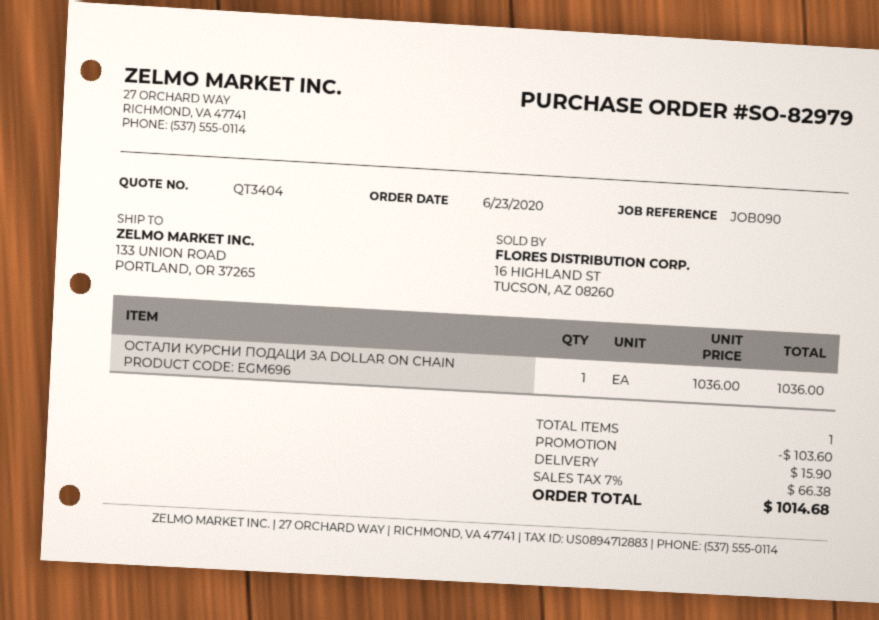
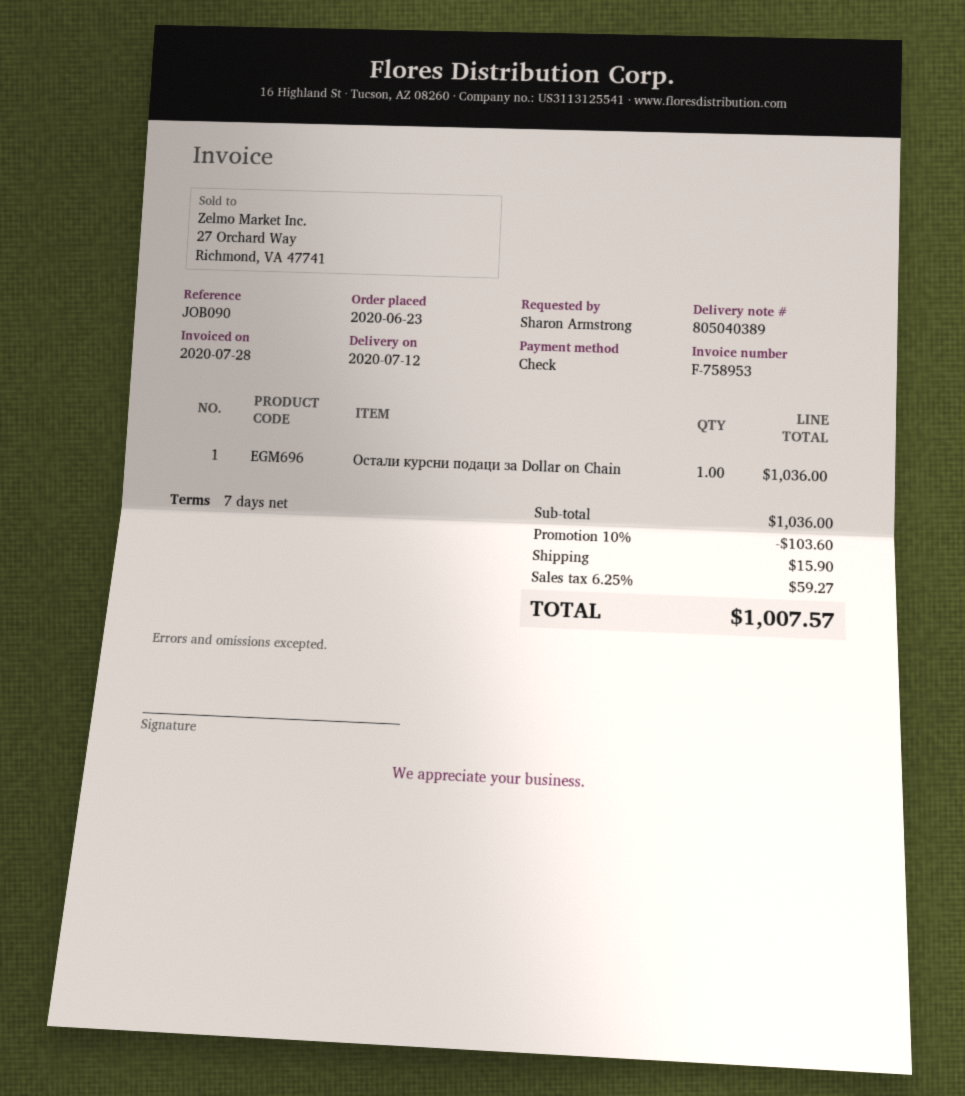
tax: 7% = 66.38 -> 6.25% = 59.27
total: 1014.68 -> 1007.57

